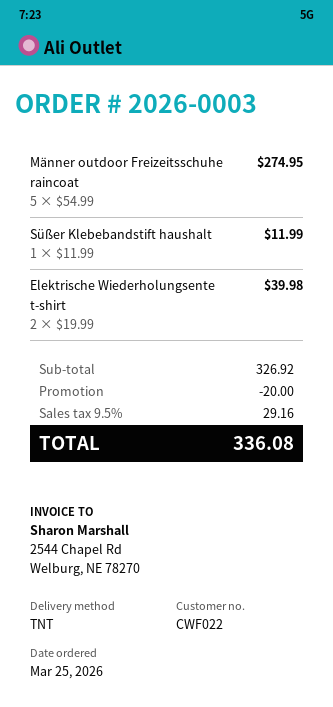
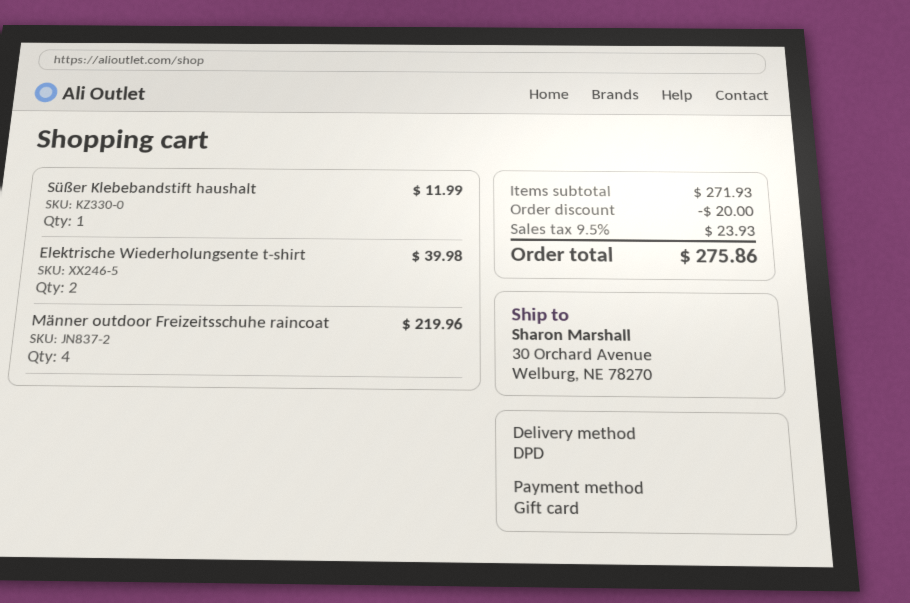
shipping method: TNT -> DPD
Männer outdoor Freizeitsschuhe raincoat: 5 for 274.95 -> 4 for 219.96
subtotal: 326.92 -> 271.93
tax: 9.5% = 29.16 -> 9.5% = 23.93
total: 336.08 -> 275.86

